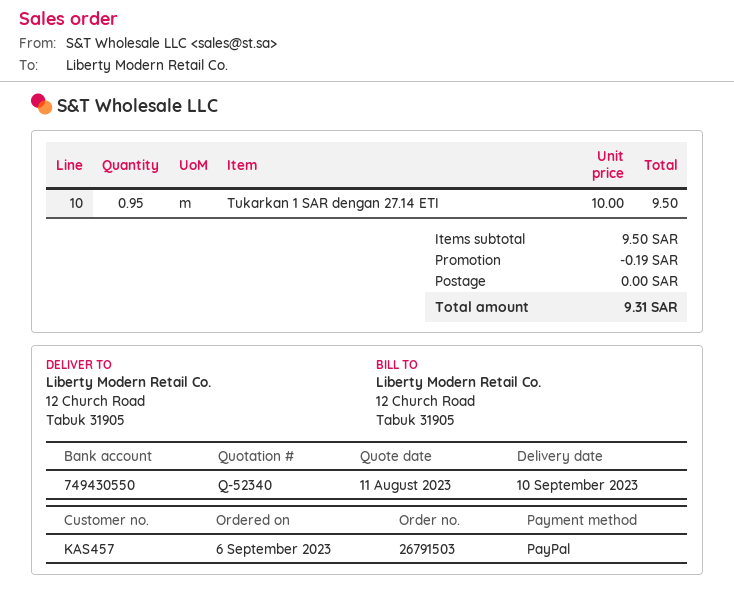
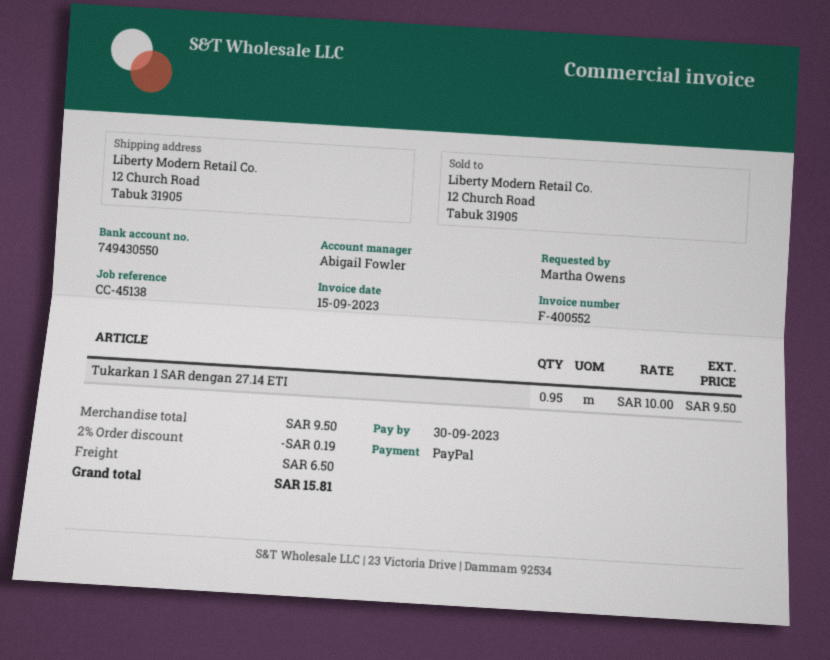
shipping: 0.00 -> 6.50
total: 9.31 -> 15.81

